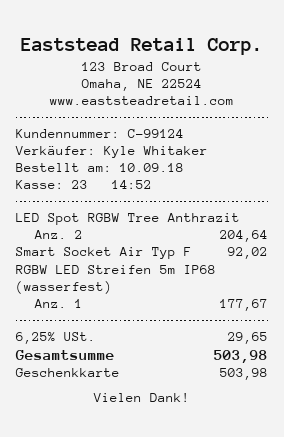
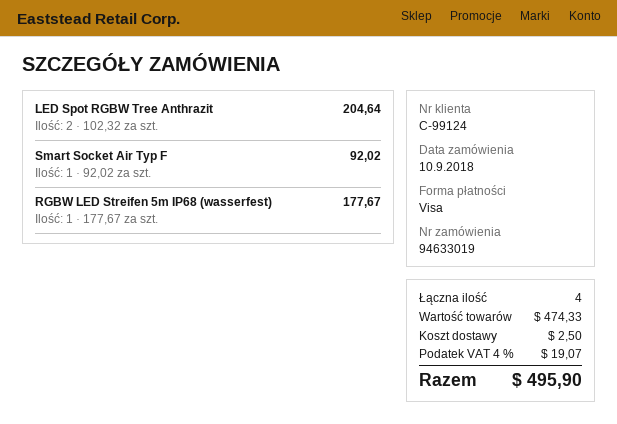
payment method: gift card -> Visa
shipping: none -> 2.50
tax: 6.25% = 29.65 -> 4% = 19.07
total: 503.98 -> 495.90

